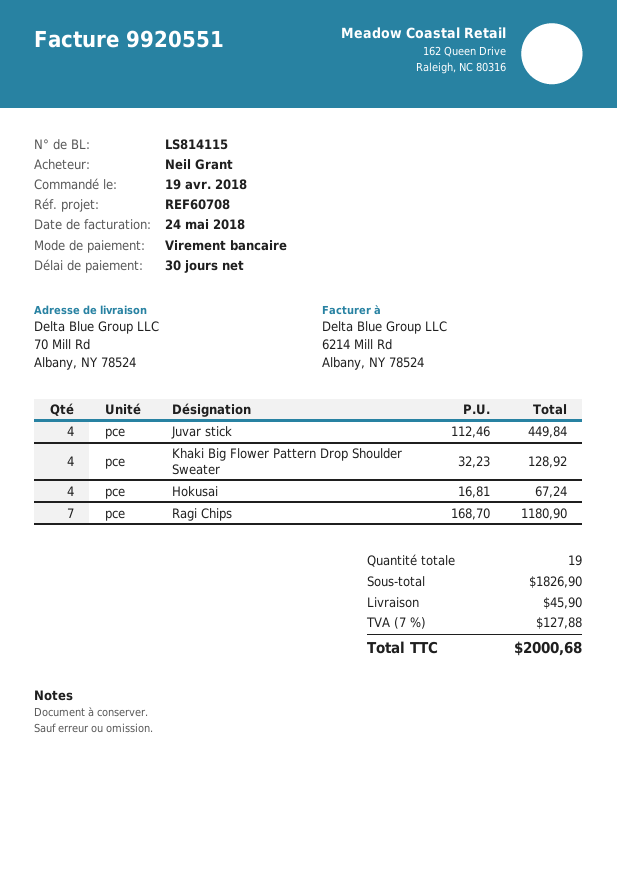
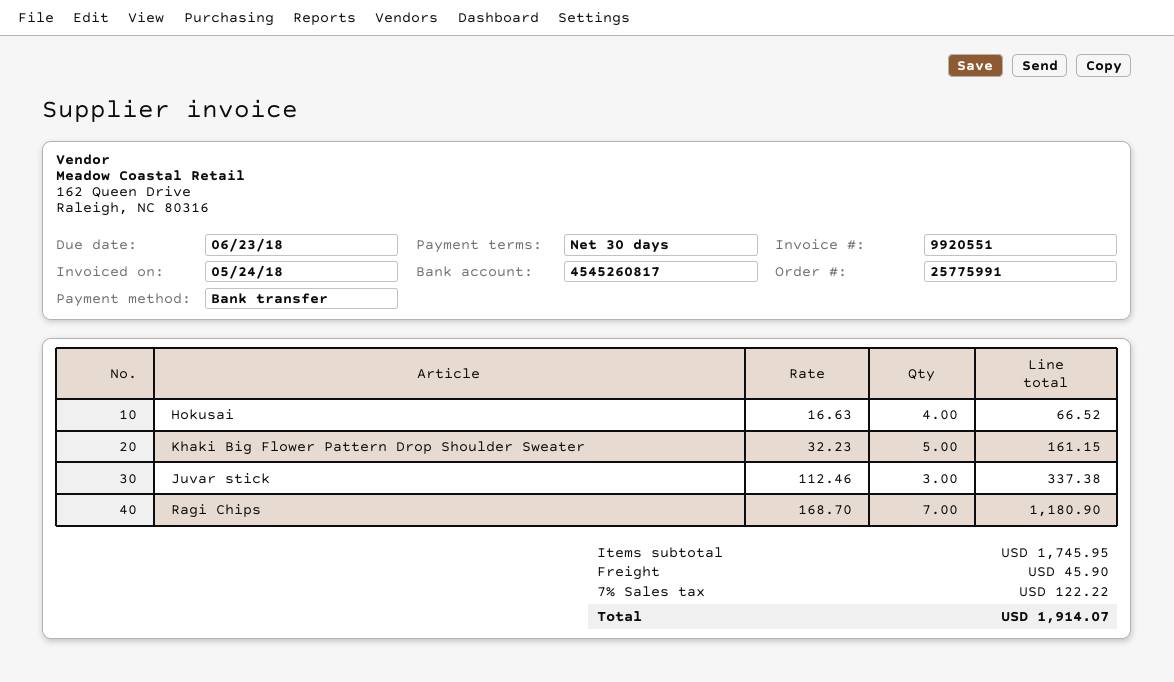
Juvar stick: 4 x 112.46 = 449.84 -> 3 x 112.46 = 337.38
Khaki Big Flower Pattern Drop Shoulder Sweater: 4 x 32.23 = 128.92 -> 5 x 32.23 = 161.15
Hokusai: 4 x 16.81 = 67.24 -> 4 x 16.63 = 66.52
subtotal: 1826.90 -> 1745.95
tax: 7% = 127.88 -> 7% = 122.22
total: 2000.68 -> 1914.07

